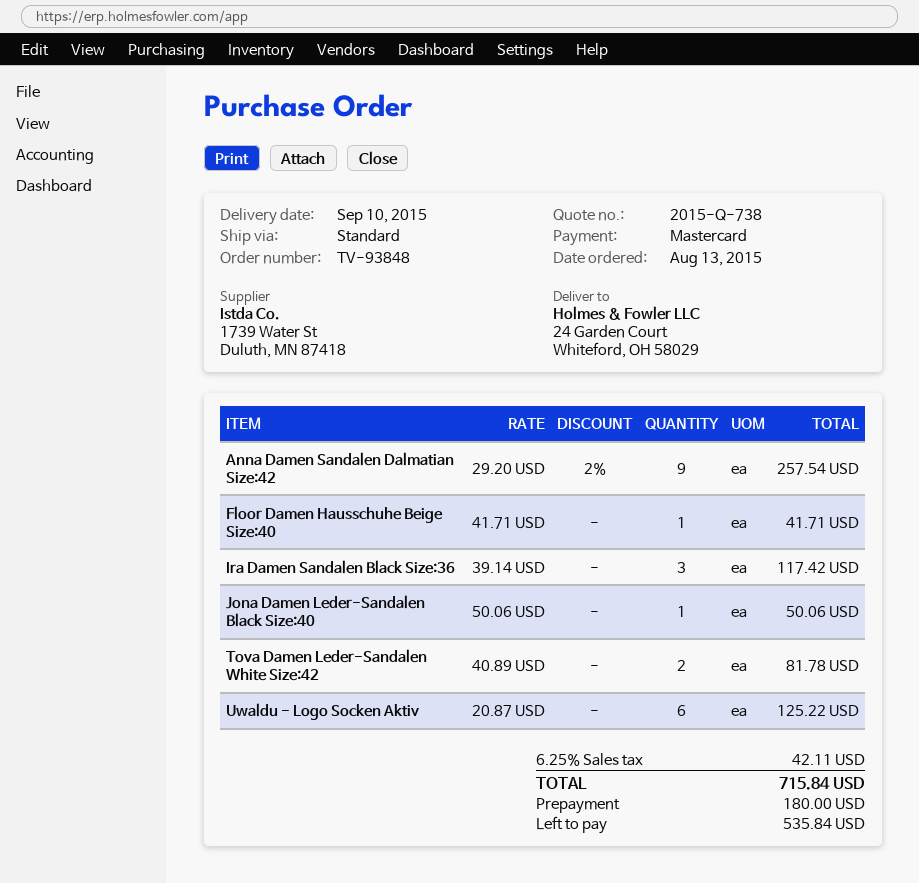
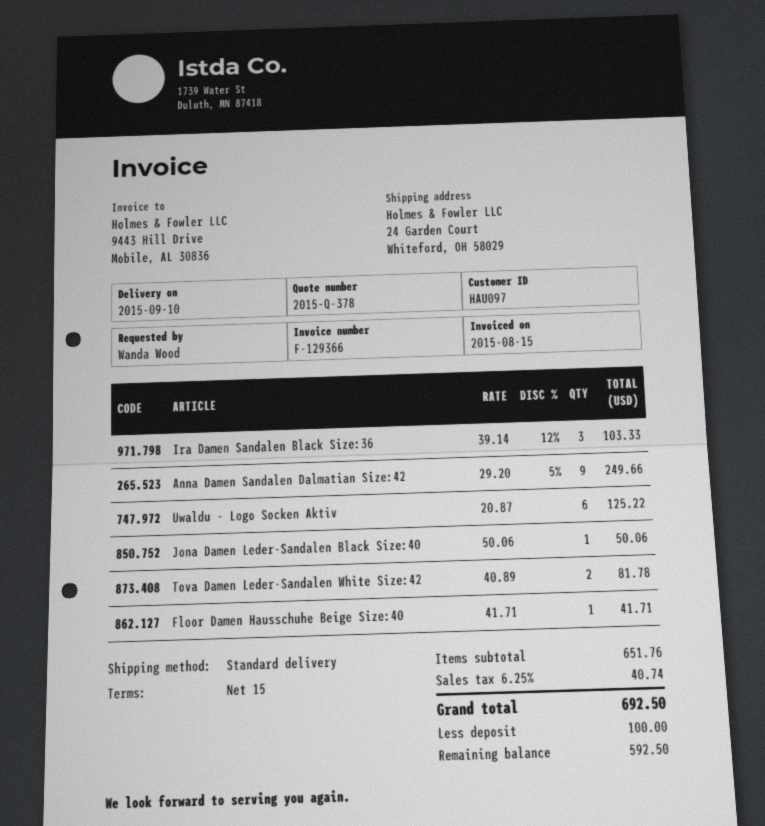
quote number: 2015-Q-738 -> 2015-Q-378
Anna Damen Sandalen Dalmatian Size:42: 9 x 29.20 - 2% = 257.54 -> 9 x 29.20 - 5% = 249.66
Ira Damen Sandalen Black Size:36: 3 x 39.14 = 117.42 -> 3 x 39.14 - 12% = 103.33
tax: 6.25% = 42.11 -> 6.25% = 40.74
total: 715.84 -> 692.50
deposit: 180.00 -> 100.00
balance: 535.84 -> 592.50

